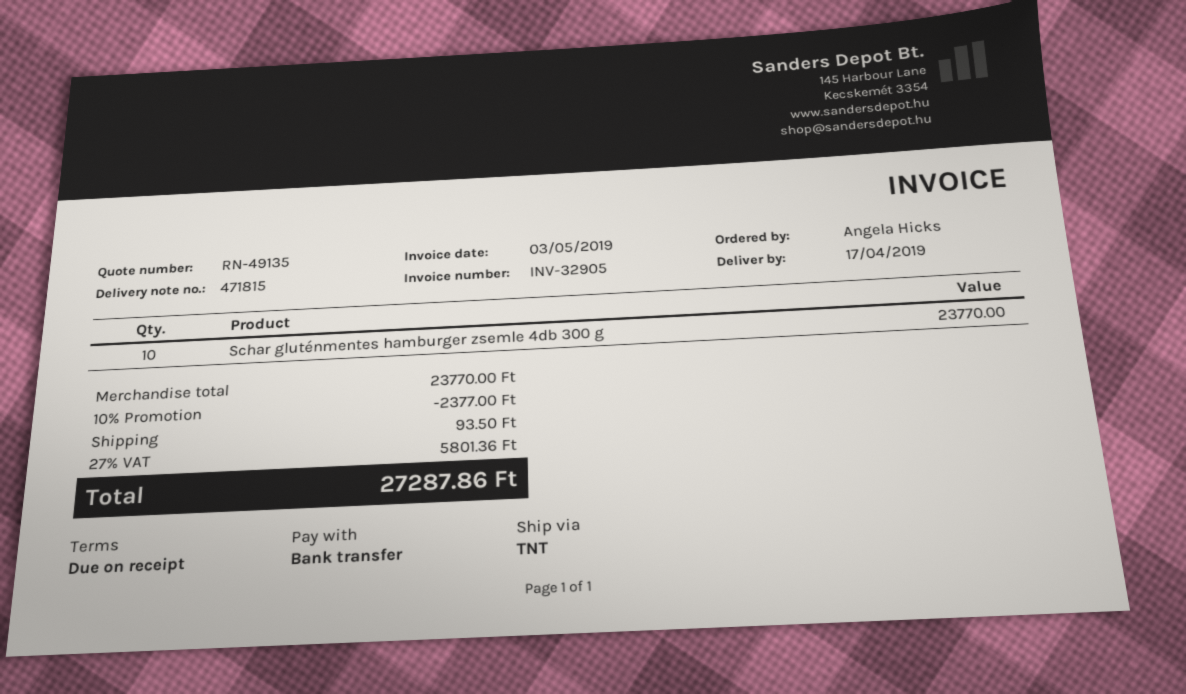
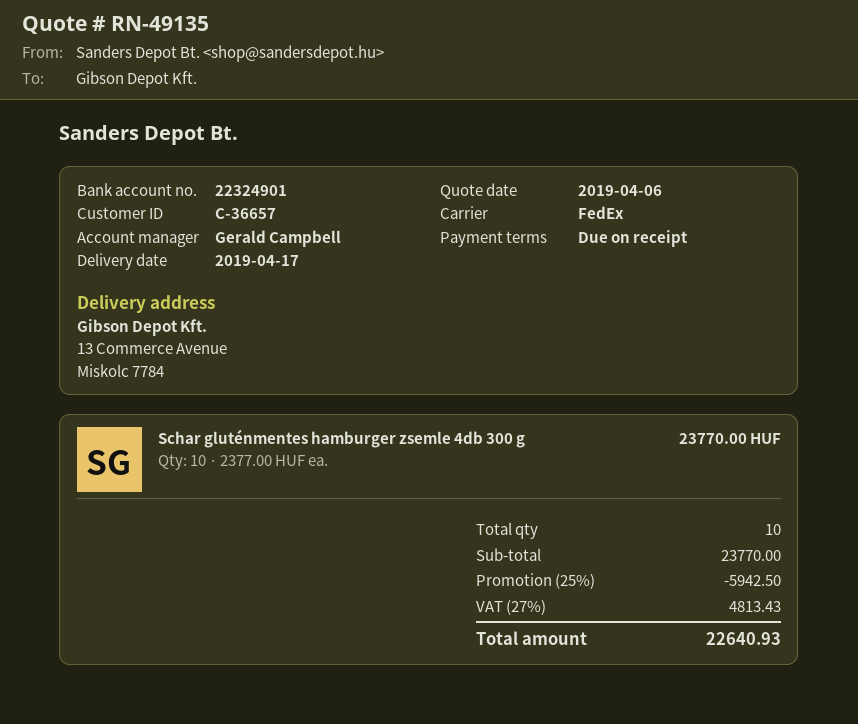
shipping method: TNT -> FedEx
discount: 10% = 2377.00 -> 25% = 5942.50
shipping: 93.50 -> none
tax: 27% = 5801.36 -> 27% = 4813.43
total: 27287.86 -> 22640.93

